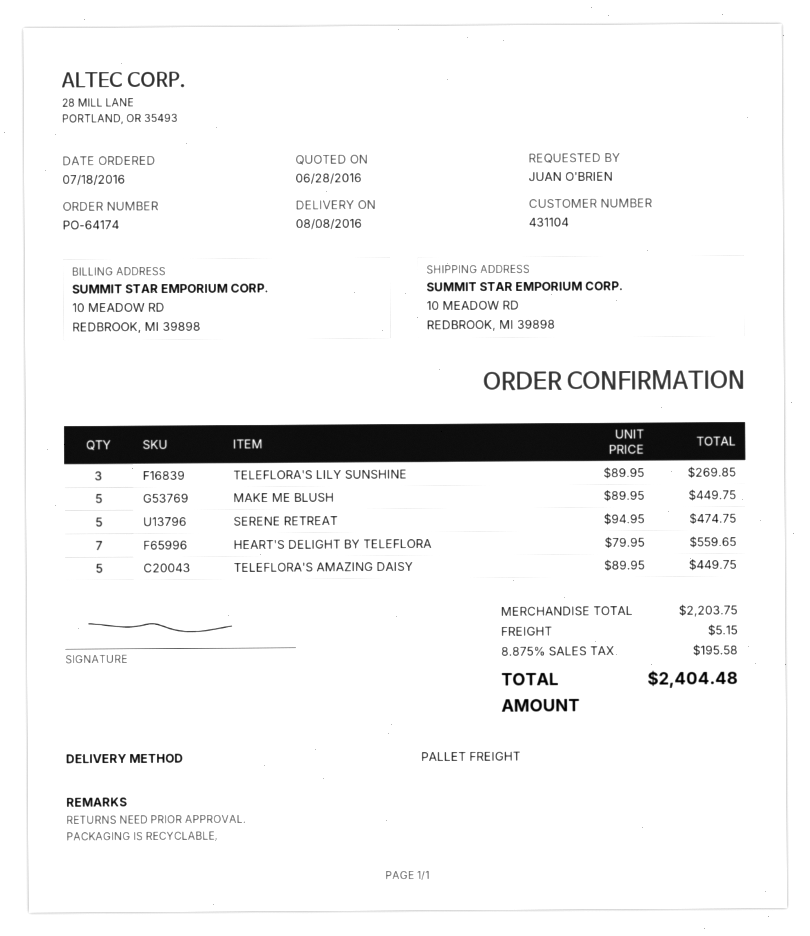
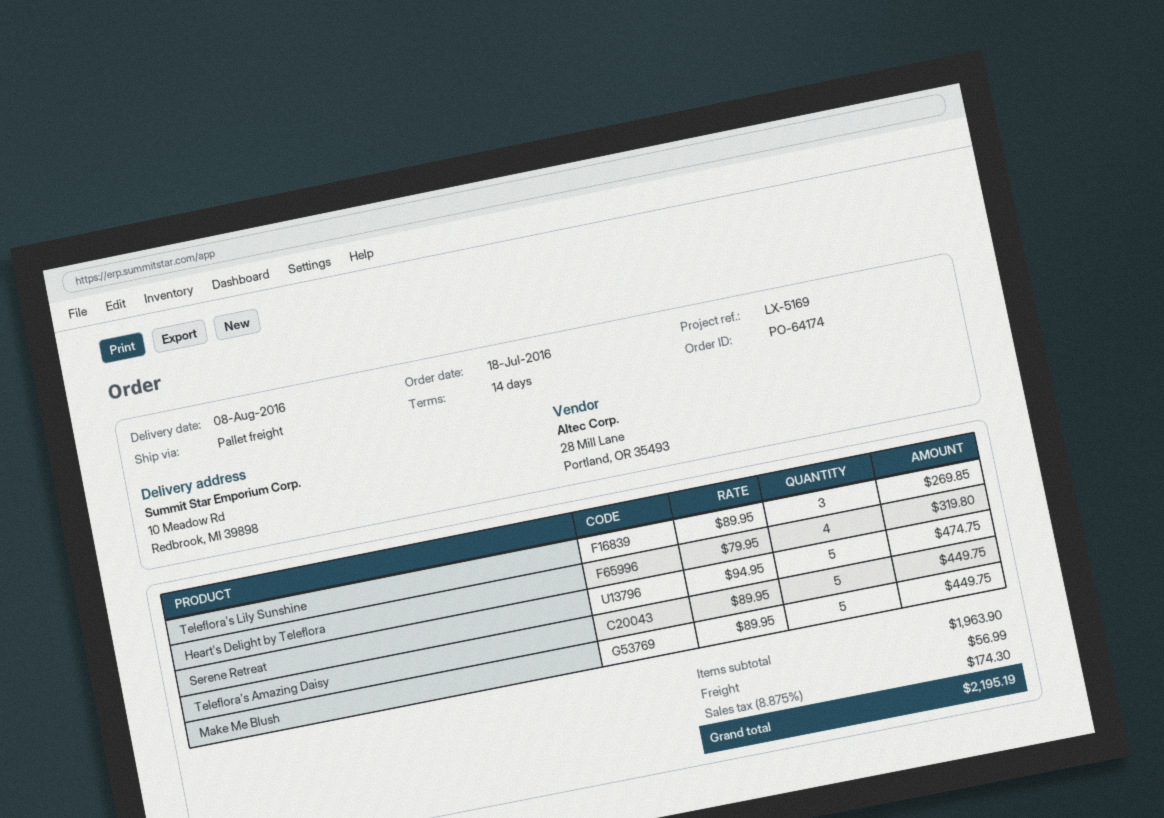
HEART'S DELIGHT BY TELEFLORA: 7 x 79.95 = 559.65 -> 4 x 79.95 = 319.80
subtotal: 2203.75 -> 1963.90
shipping: 5.15 -> 56.99
tax: 8.875% = 195.58 -> 8.875% = 174.30
total: 2404.48 -> 2195.19

